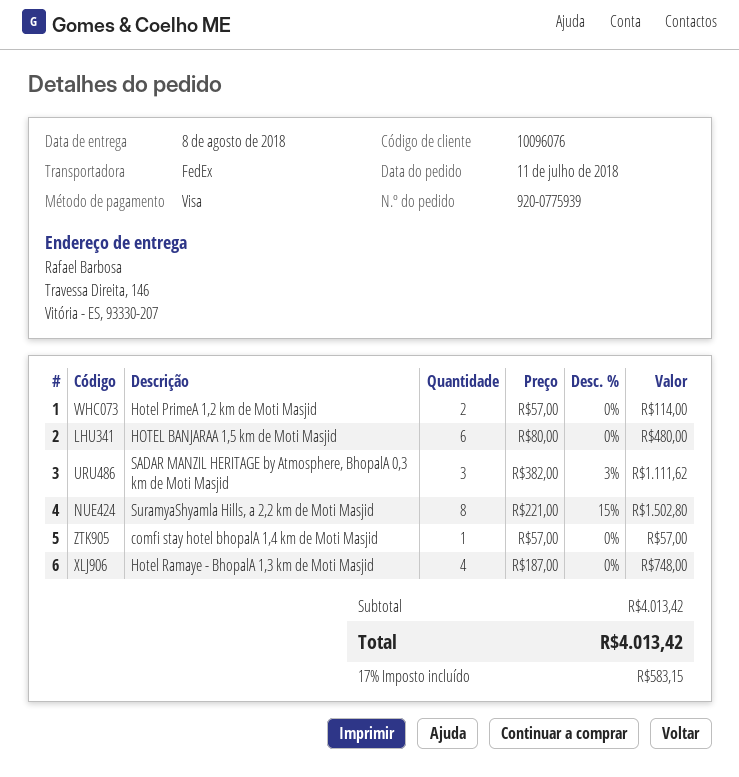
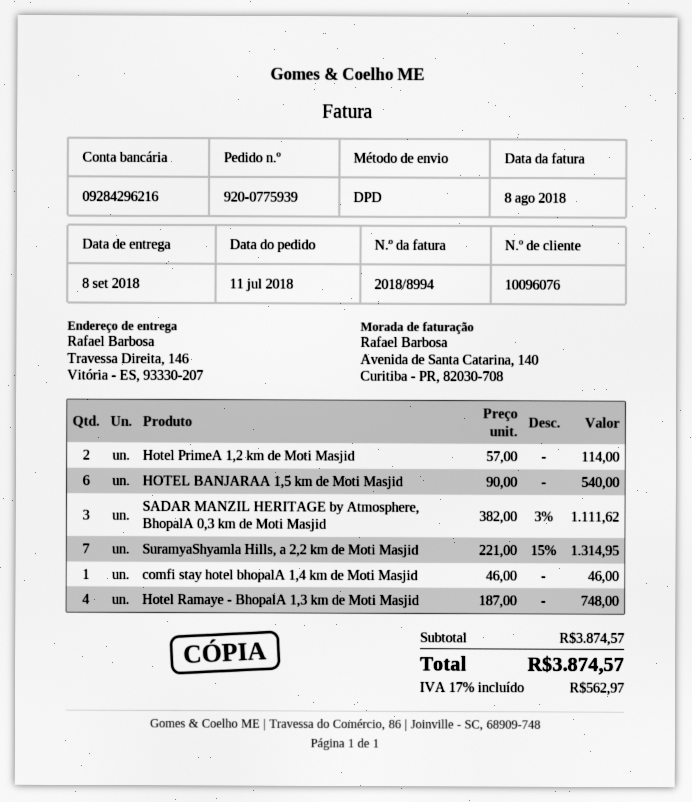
delivery date: 2018-08-08 -> 2018-09-08
shipping method: FedEx -> DPD
HOTEL BANJARAA 1,5 km de Moti Masjid: 6 x 80.00 = 480.00 -> 6 x 90.00 = 540.00
SuramyaShyamla Hills, a 2,2 km de Moti Masjid: 8 x 221.00 - 15% = 1502.80 -> 7 x 221.00 - 15% = 1314.95
comfi stay hotel bhopalA 1,4 km de Moti Masjid: 1 x 57.00 = 57.00 -> 1 x 46.00 = 46.00
subtotal: 4013.42 -> 3874.57
tax: 17% = 583.15 -> 17% = 562.97
total: 4013.42 -> 3874.57

